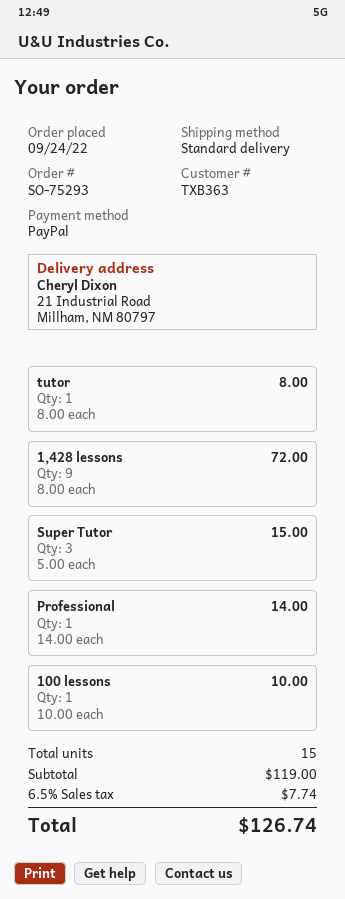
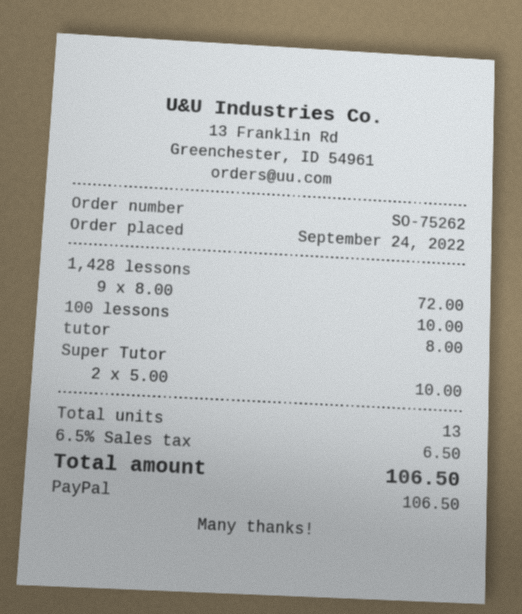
order number: SO-75293 -> SO-75262
Super Tutor: 3 x 5.00 = 15.00 -> 2 x 5.00 = 10.00
Professional: 1 x 14.00 = 14.00 -> none
total quantity: 15 -> 13
tax: 6.5% = 7.74 -> 6.5% = 6.50
total: 126.74 -> 106.50

